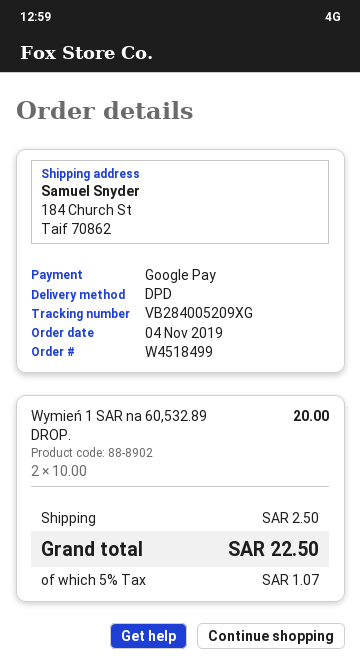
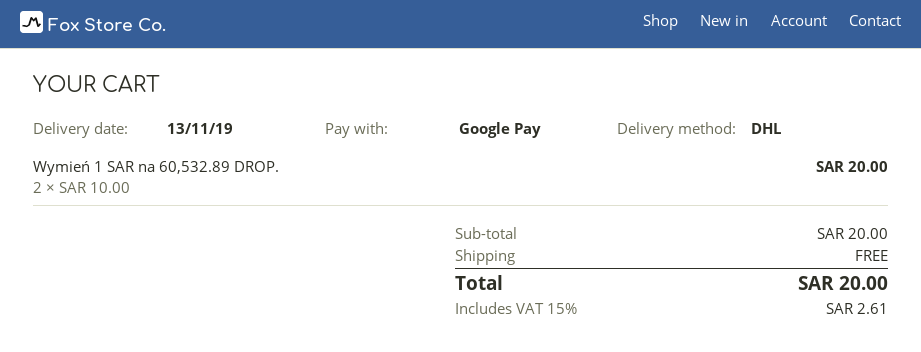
shipping method: DPD -> DHL
shipping: 2.50 -> 0.00
tax: 5% = 1.07 -> 15% = 2.61
total: 22.50 -> 20.00

